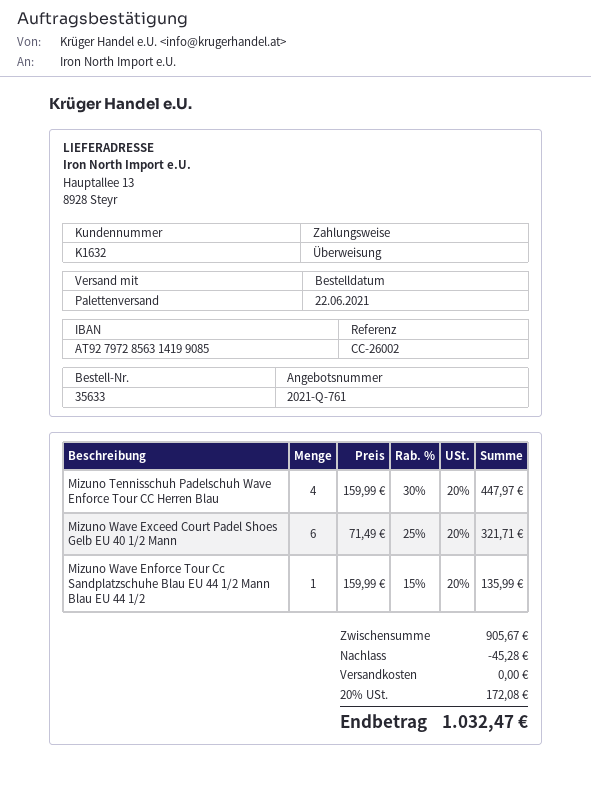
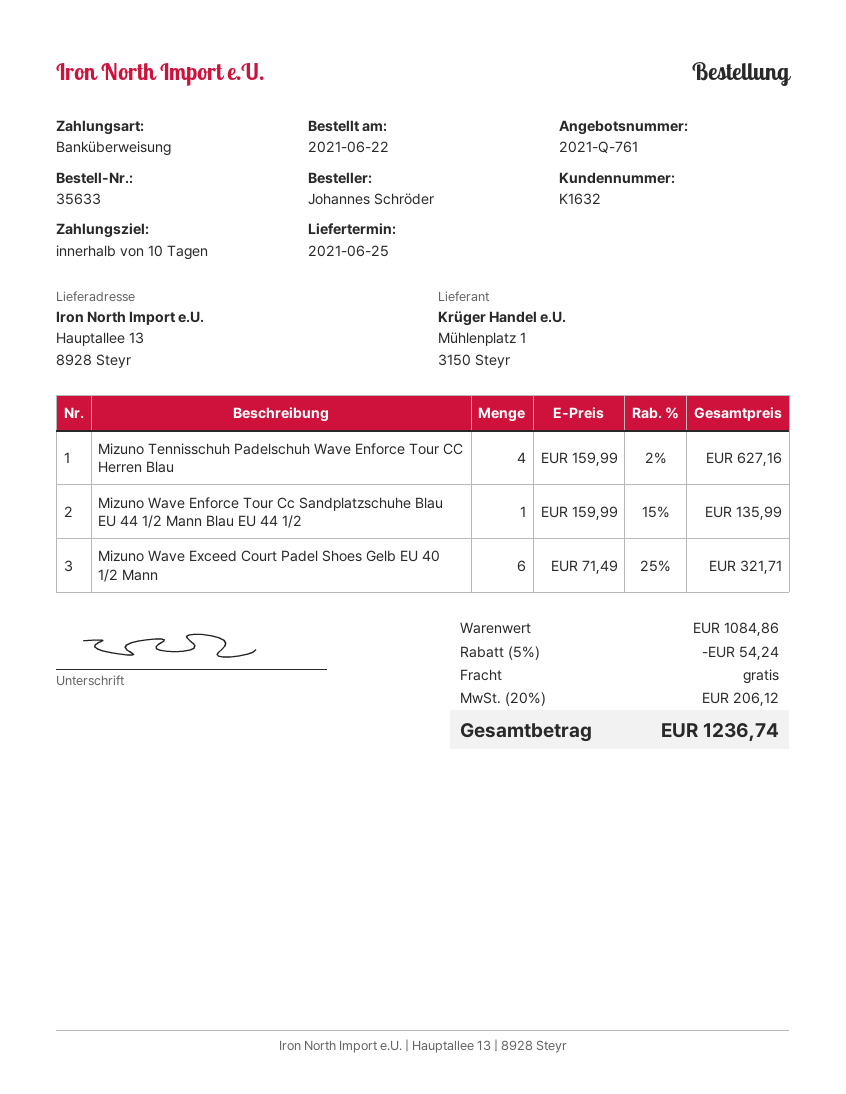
Mizuno Tennisschuh Padelschuh Wave Enforce Tour CC Herren Blau: 4 x 159.99 - 30% = 447.97 -> 4 x 159.99 - 2% = 627.16
subtotal: 905.67 -> 1084.86
discount: 45.28 -> 54.24
tax: 20% = 172.08 -> 20% = 206.12
total: 1032.47 -> 1236.74

